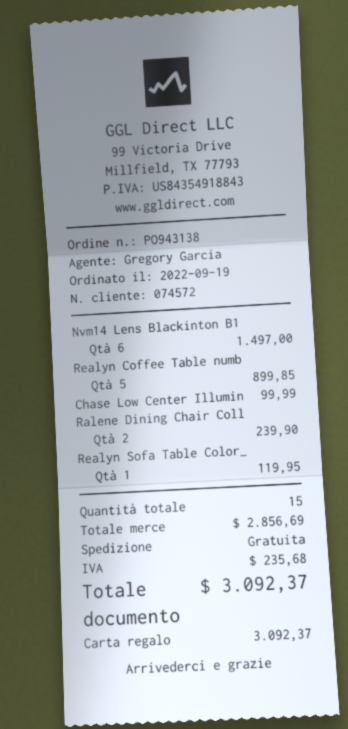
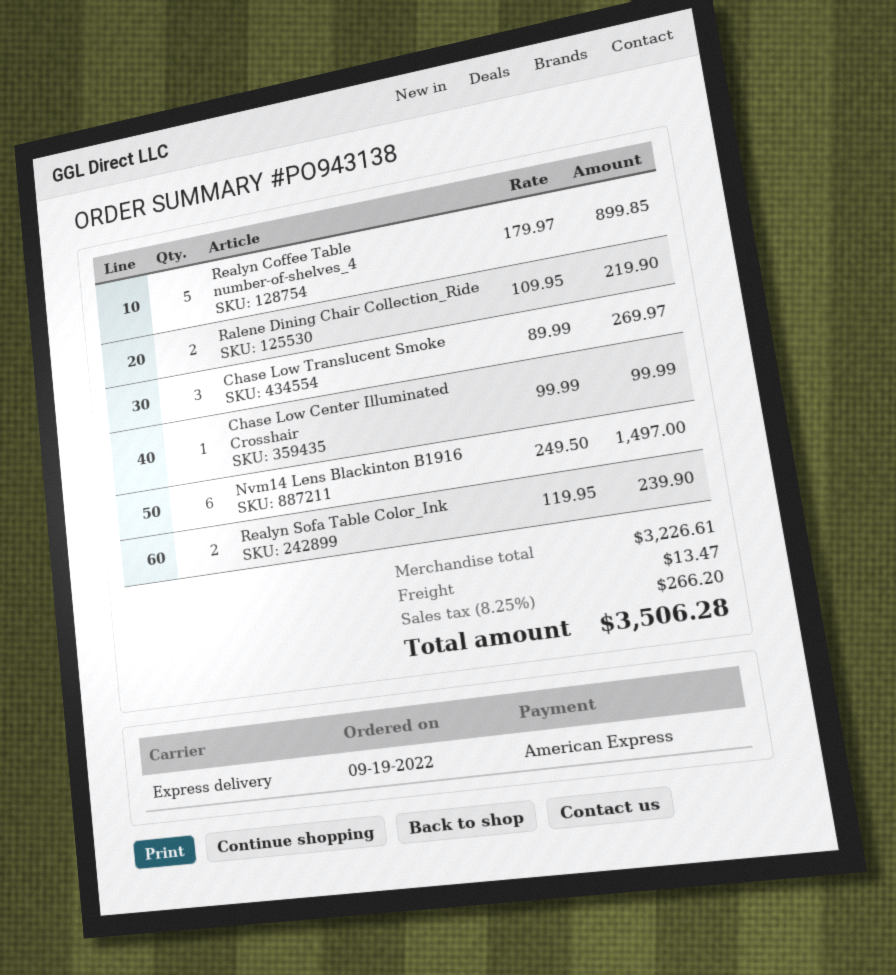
payment method: gift card -> American Express
Ralene Dining Chair Coll: 2 for 239.90 -> 2 for 219.90
Realyn Sofa Table Color_: 1 for 119.95 -> 2 for 239.90
Chase Low Translucent Smoke: none -> 3 for 269.97
subtotal: 2856.69 -> 3226.61
shipping: 0.00 -> 13.47
tax: 235.68 -> 266.20
total: 3092.37 -> 3506.28

